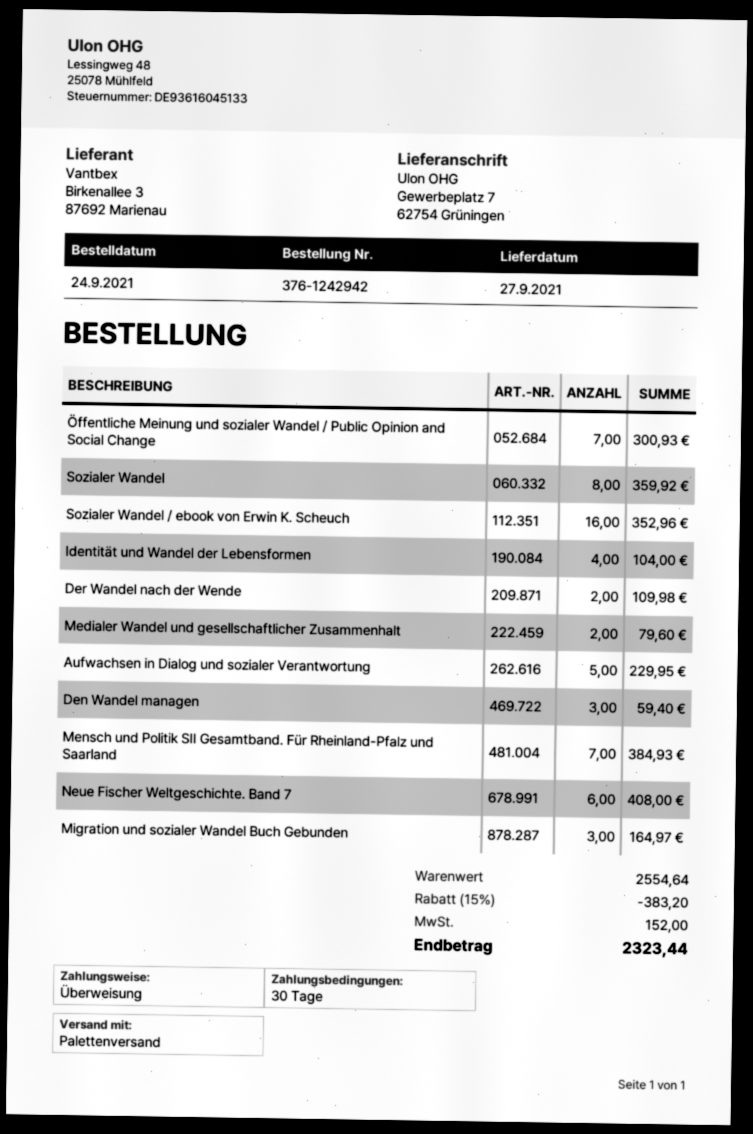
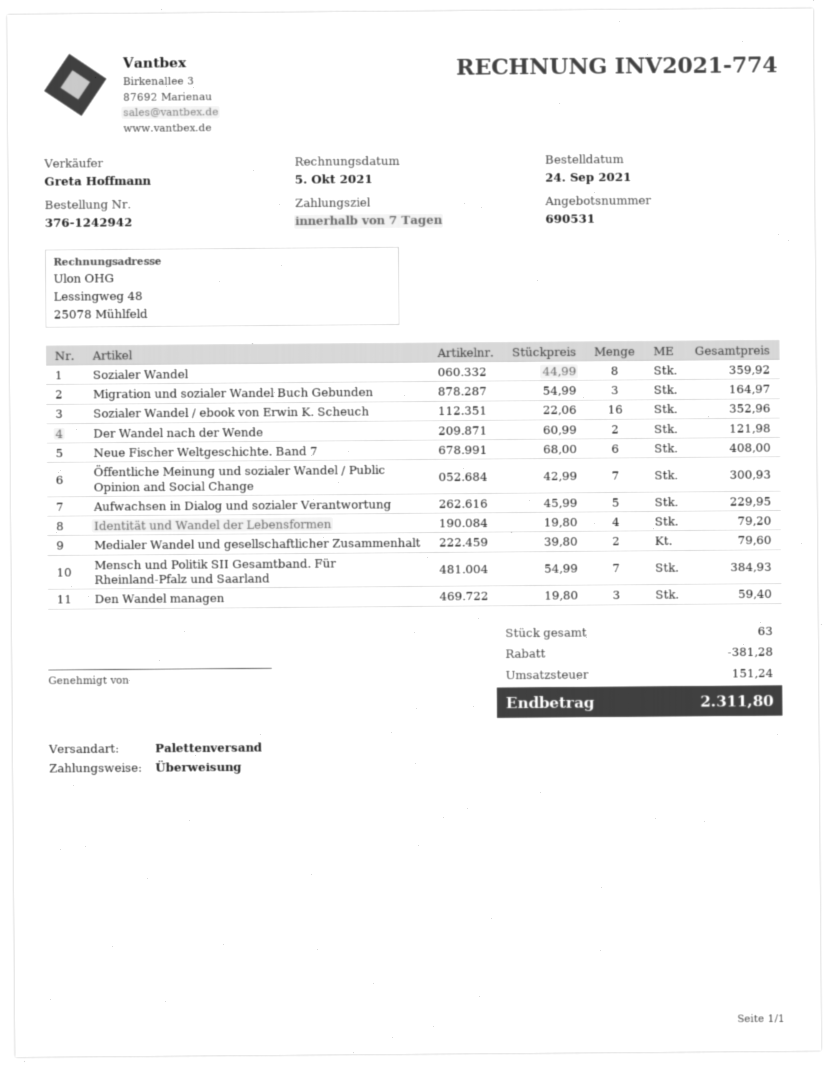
payment terms: 30 days -> 7 days
Identität und Wandel der Lebensformen: 4 for 104.00 -> 4 for 79.20
Der Wandel nach der Wende: 2 for 109.98 -> 2 for 121.98
discount: 383.20 -> 381.28
tax: 152.00 -> 151.24
total: 2323.44 -> 2311.80

